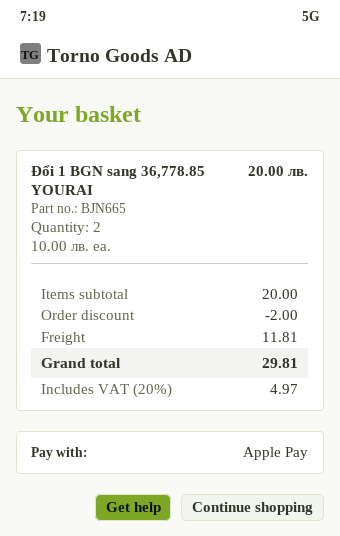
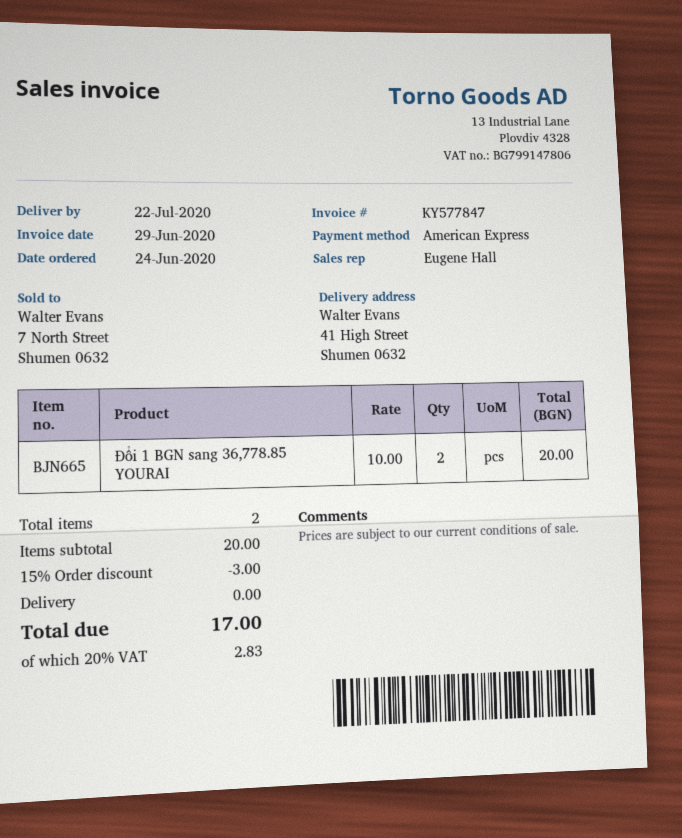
payment method: Apple Pay -> American Express
discount: 2.00 -> 3.00
shipping: 11.81 -> 0.00
tax: 20% = 4.97 -> 20% = 2.83
total: 29.81 -> 17.00

